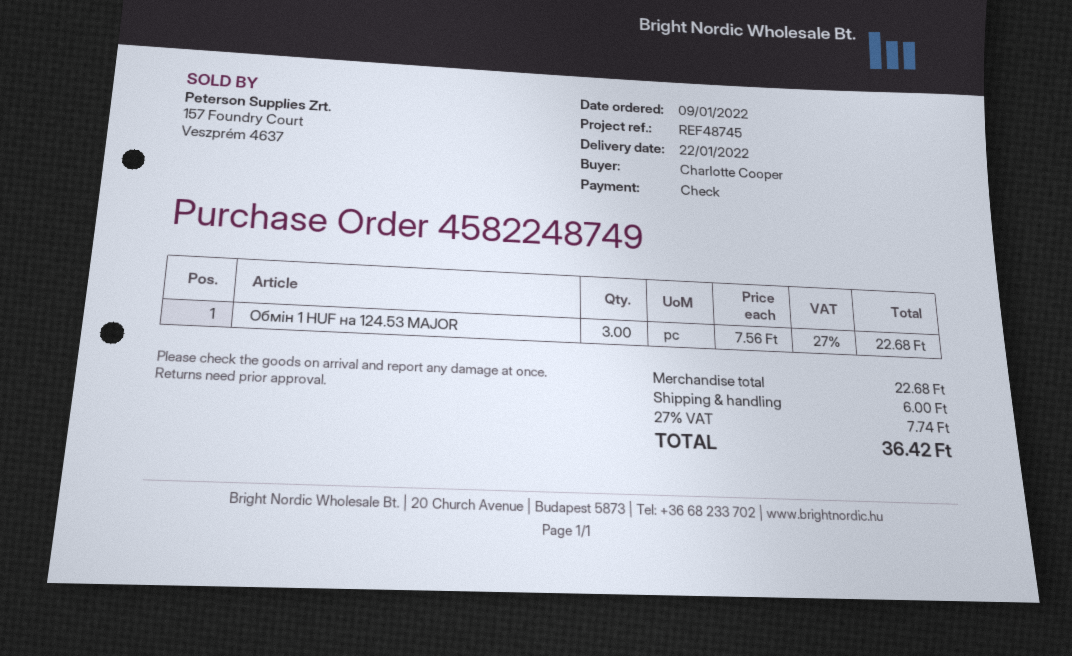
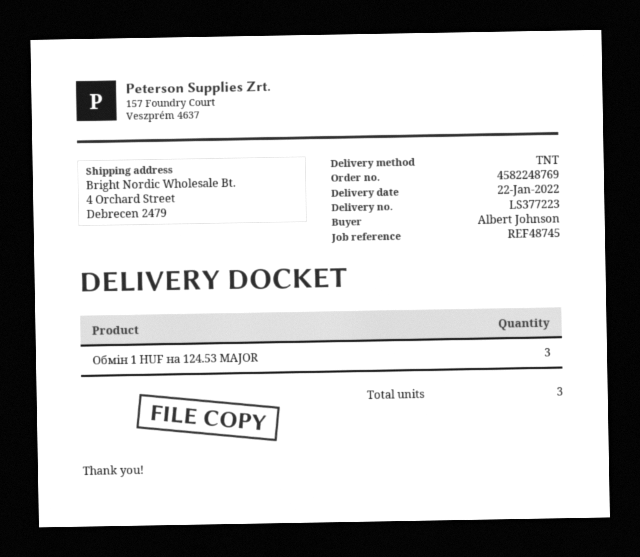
order number: 4582248749 -> 4582248769
ordered by: Charlotte Cooper -> Albert Johnson

